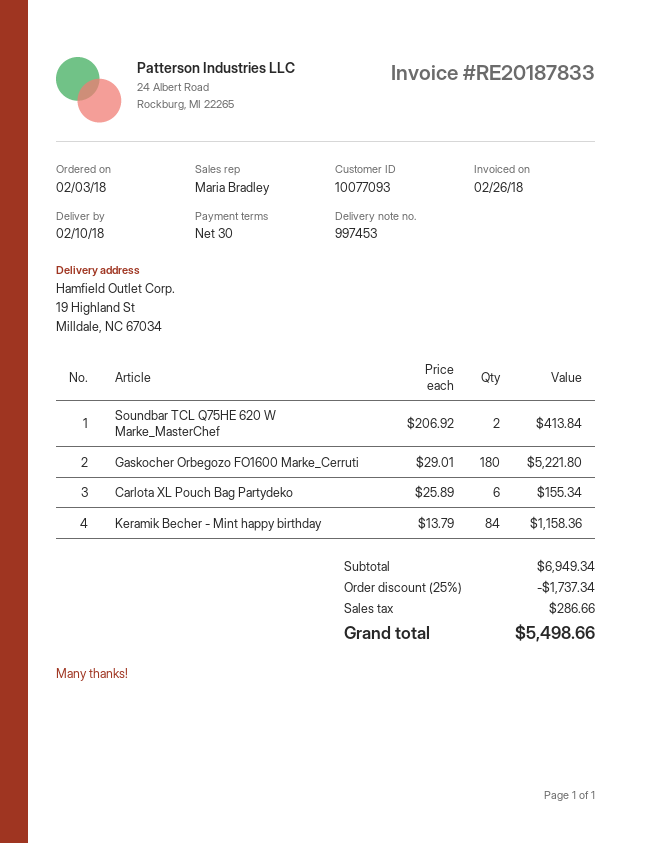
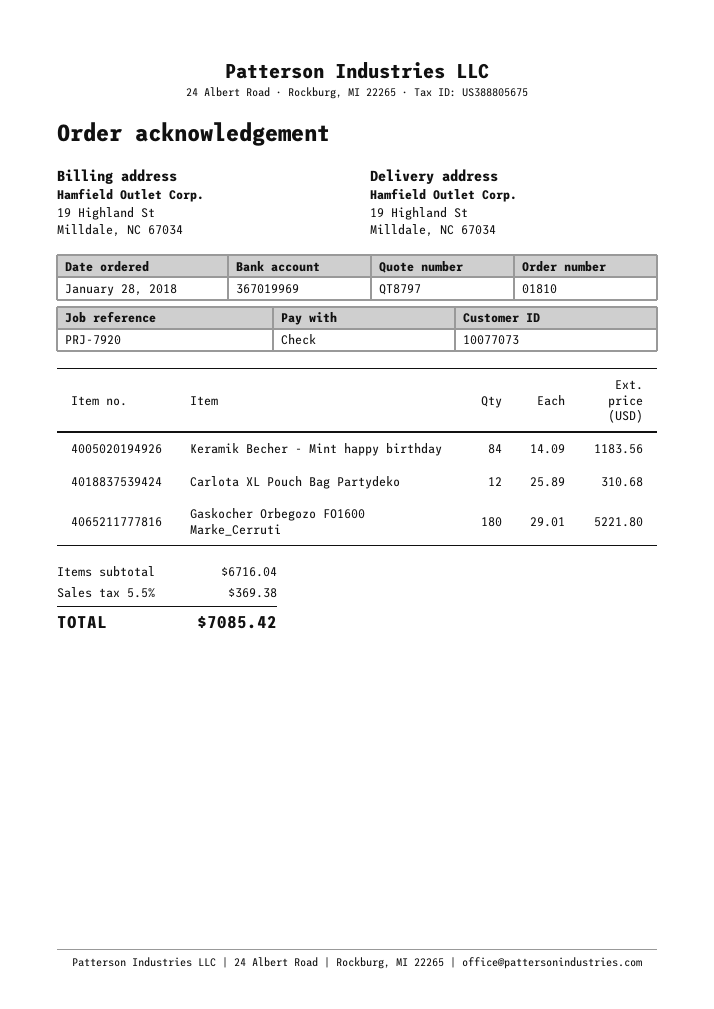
order date: 2018-02-03 -> 2018-01-28
customer number: 10077093 -> 10077073
Soundbar TCL Q75HE 620 W Marke_MasterChef: 2 x 206.92 = 413.84 -> none
Carlota XL Pouch Bag Partydeko: 6 x 25.89 = 155.34 -> 12 x 25.89 = 310.68
Keramik Becher - Mint happy birthday: 84 x 13.79 = 1158.36 -> 84 x 14.09 = 1183.56
subtotal: 6949.34 -> 6716.04
discount: 25% = 1737.34 -> none
tax: 286.66 -> 369.38
total: 5498.66 -> 7085.42

